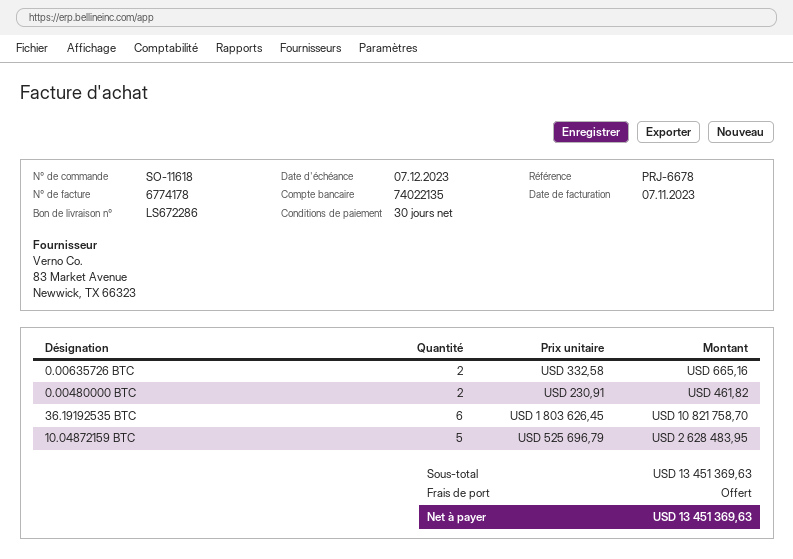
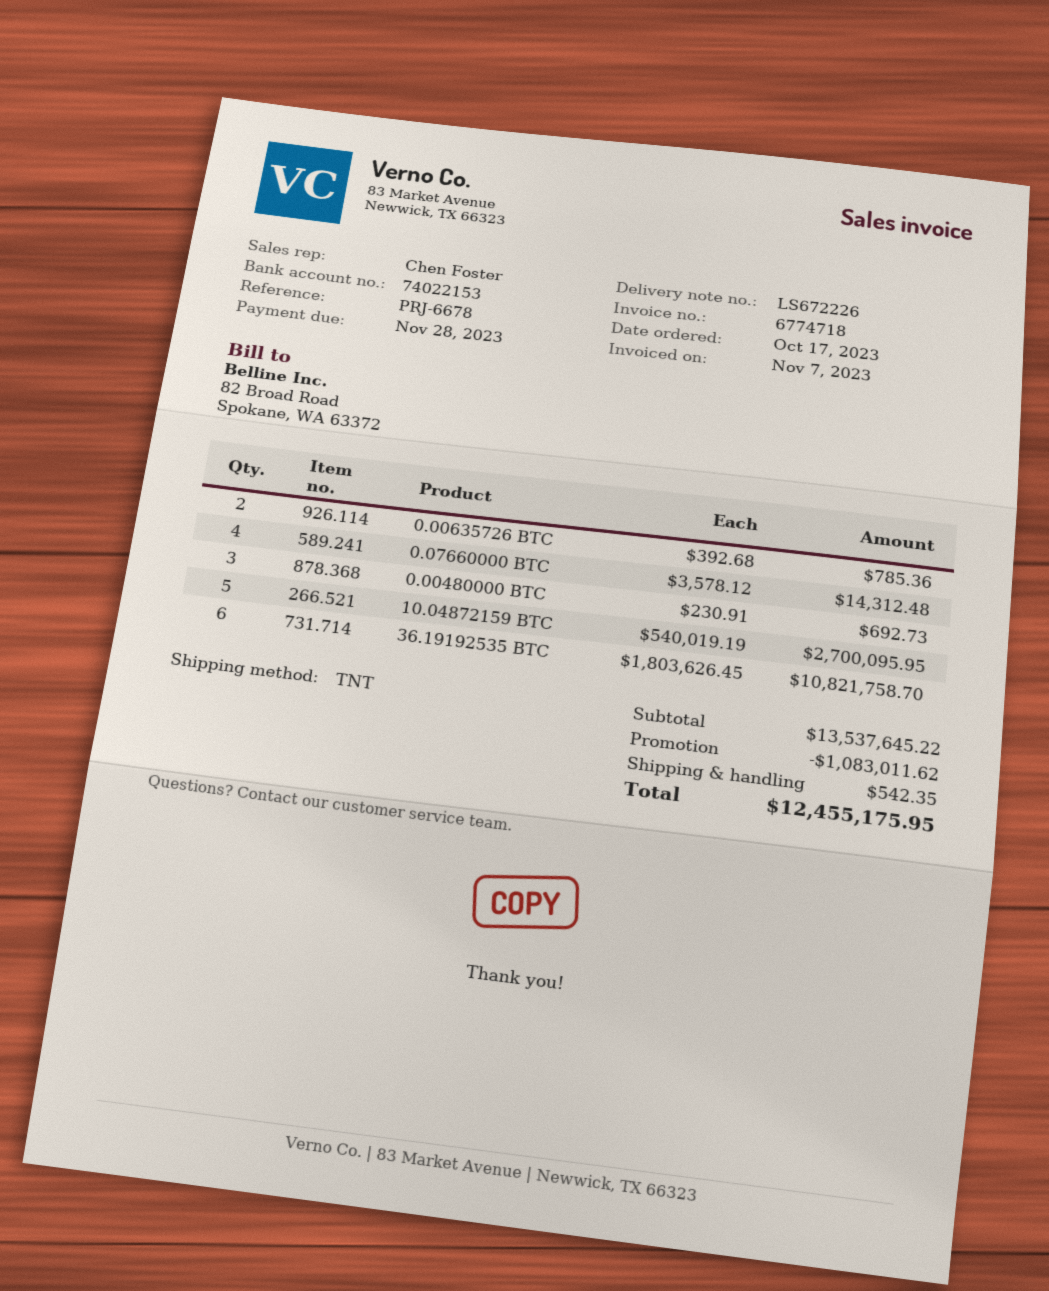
delivery note number: LS672286 -> LS672226
invoice number: 6774178 -> 6774718
due date: 2023-12-07 -> 2023-11-28
bank account: 74022135 -> 74022153
0.00635726 BTC: 2 x 332.58 = 665.16 -> 2 x 392.68 = 785.36
0.00480000 BTC: 2 x 230.91 = 461.82 -> 3 x 230.91 = 692.73
10.04872159 BTC: 5 x 525696.79 = 2628483.95 -> 5 x 540019.19 = 2700095.95
0.07660000 BTC: none -> 4 x 3578.12 = 14312.48
subtotal: 13451369.63 -> 13537645.22
discount: none -> 1083011.62
shipping: 0.00 -> 542.35
total: 13451369.63 -> 12455175.95

